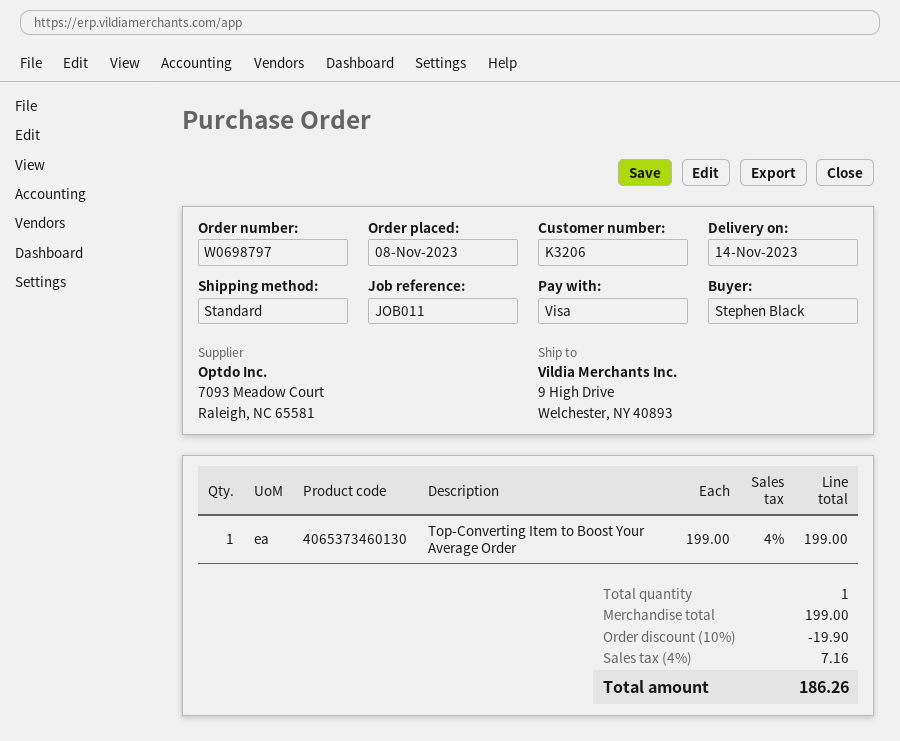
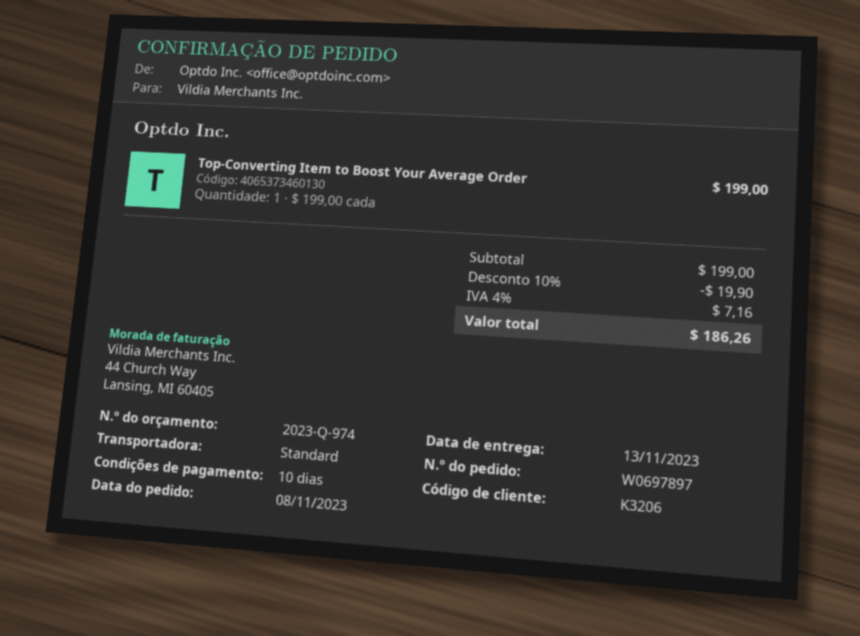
order number: W0698797 -> W0697897
delivery date: 2023-11-14 -> 2023-11-13

